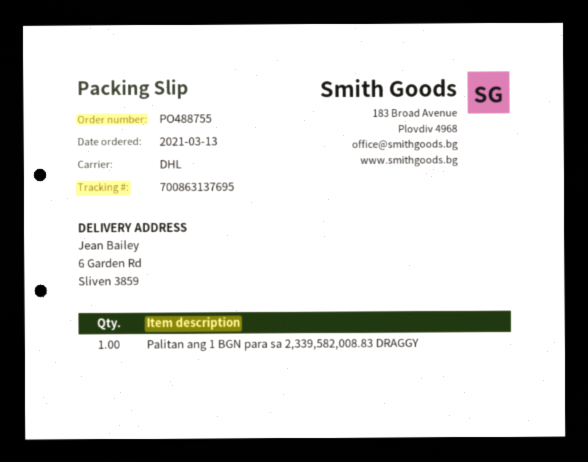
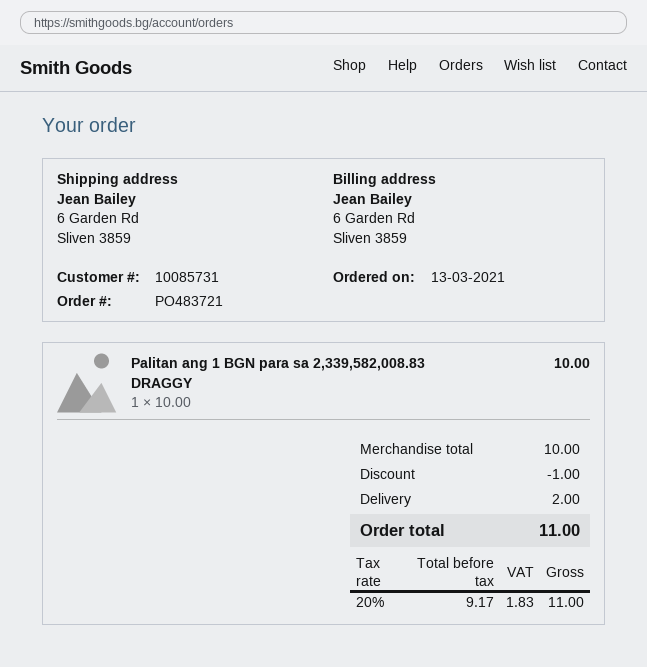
order number: PO488755 -> PO483721

